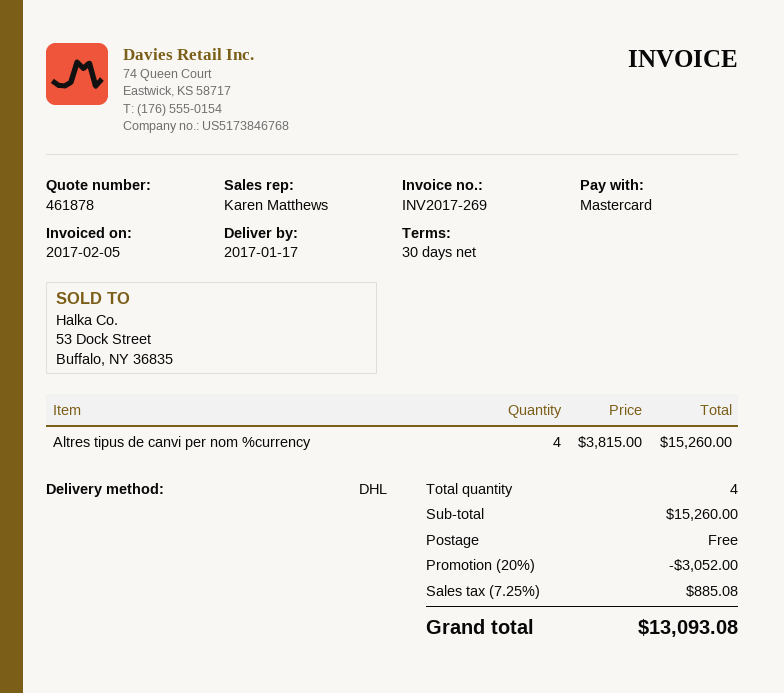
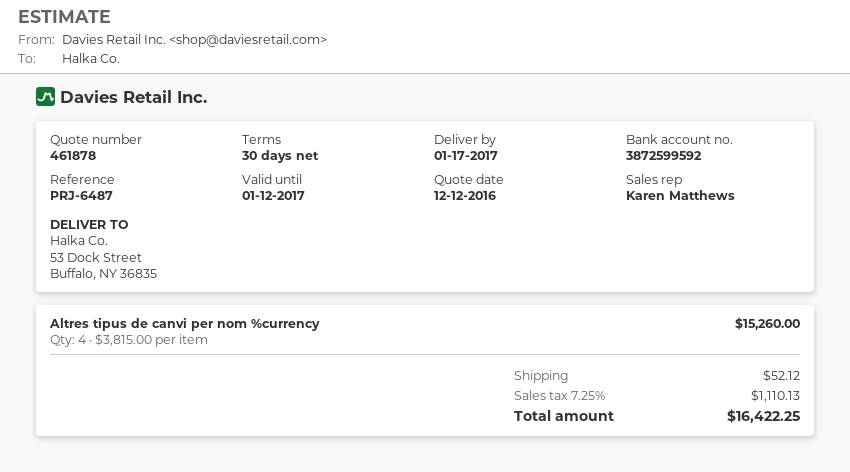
discount: 20% = 3052.00 -> none
shipping: 0.00 -> 52.12
tax: 7.25% = 885.08 -> 7.25% = 1110.13
total: 13093.08 -> 16422.25

